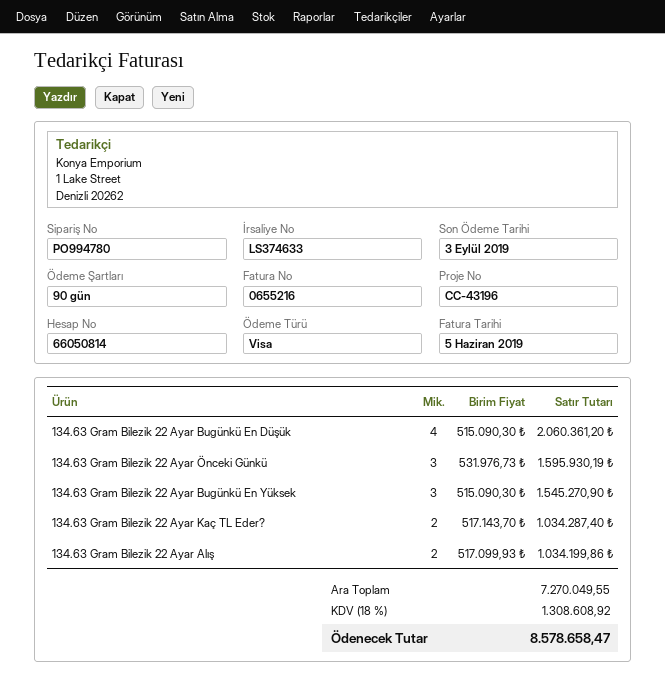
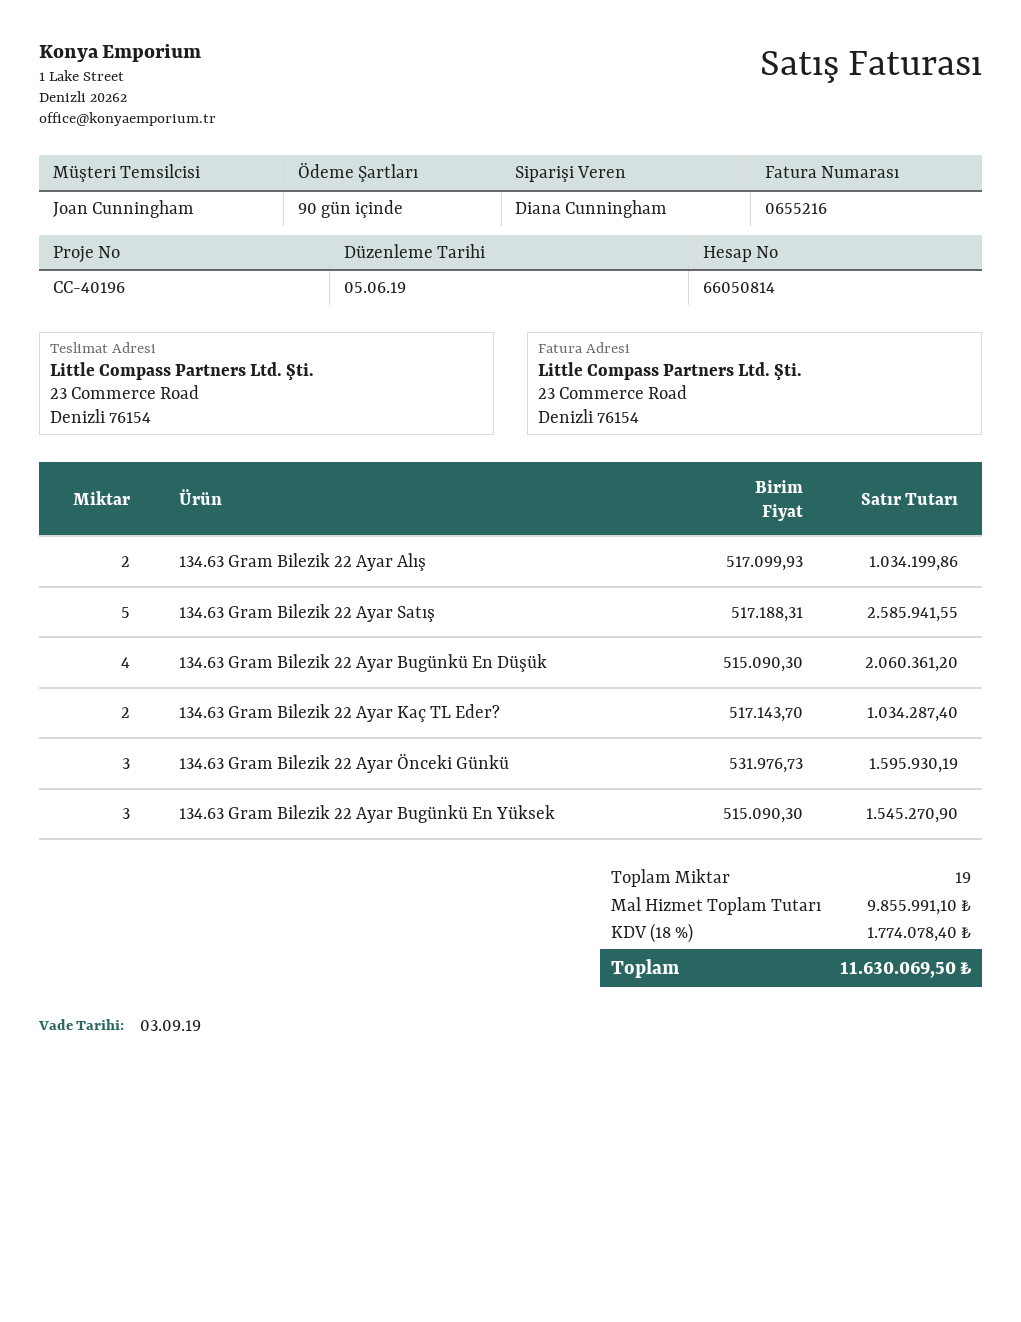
reference: CC-43196 -> CC-40196
134.63 Gram Bilezik 22 Ayar Satış: none -> 5 x 517188.31 = 2585941.55
subtotal: 7270049.55 -> 9855991.10
tax: 18% = 1308608.92 -> 18% = 1774078.40
total: 8578658.47 -> 11630069.50

